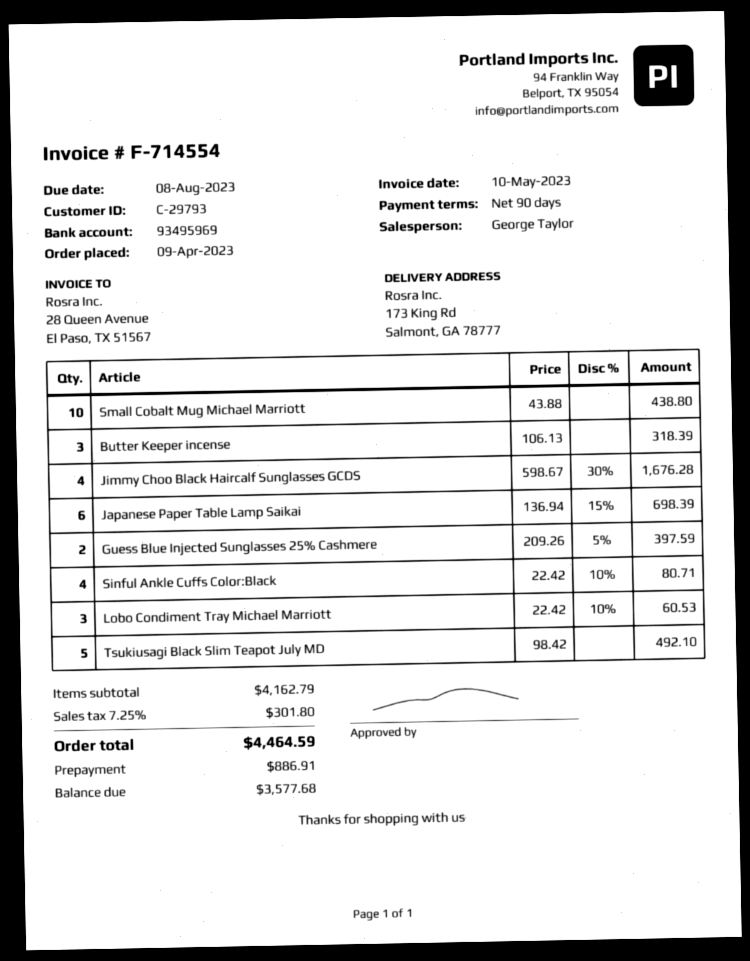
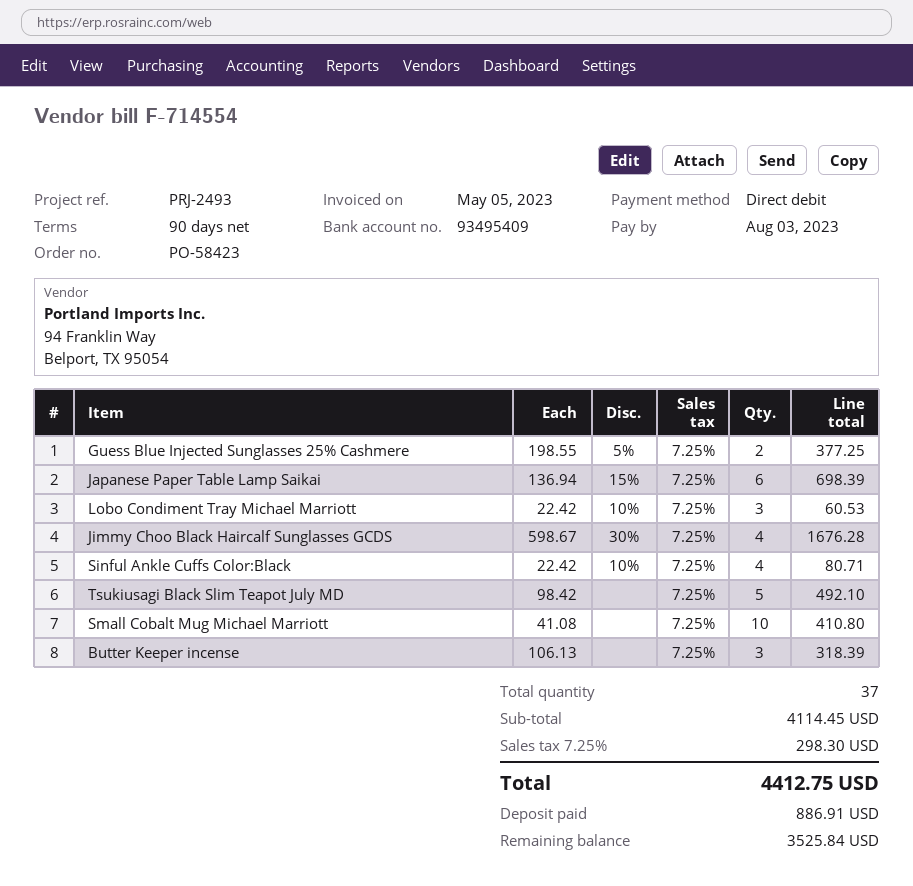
invoice date: 2023-05-10 -> 2023-05-05
due date: 2023-08-08 -> 2023-08-03
bank account: 93495969 -> 93495409
Small Cobalt Mug Michael Marriott: 10 x 43.88 = 438.80 -> 10 x 41.08 = 410.80
Guess Blue Injected Sunglasses 25% Cashmere: 2 x 209.26 - 5% = 397.59 -> 2 x 198.55 - 5% = 377.25
subtotal: 4162.79 -> 4114.45
tax: 7.25% = 301.80 -> 7.25% = 298.30
total: 4464.59 -> 4412.75
balance: 3577.68 -> 3525.84

